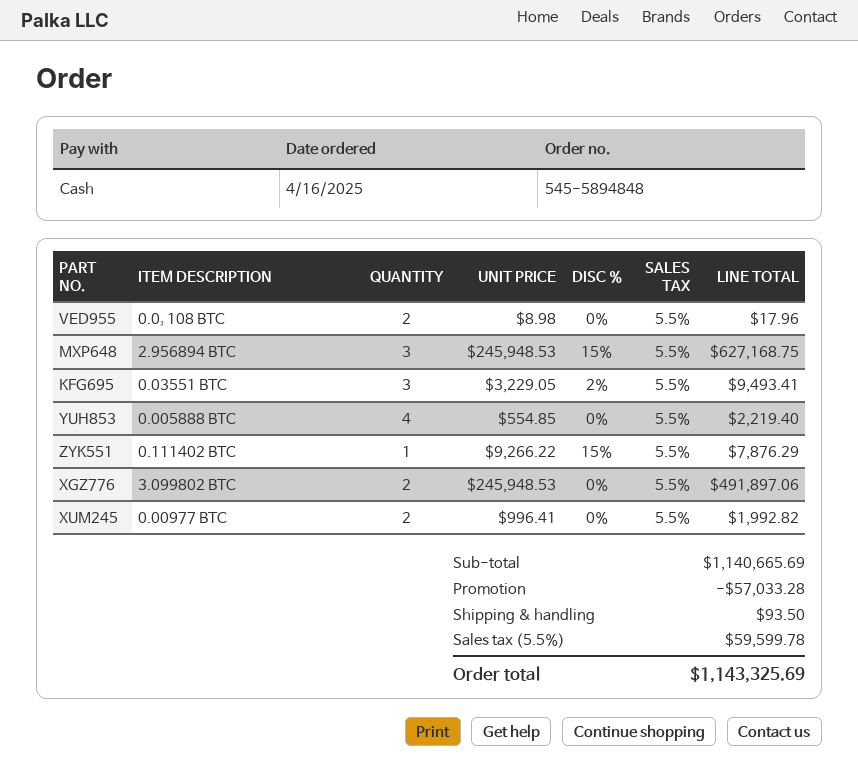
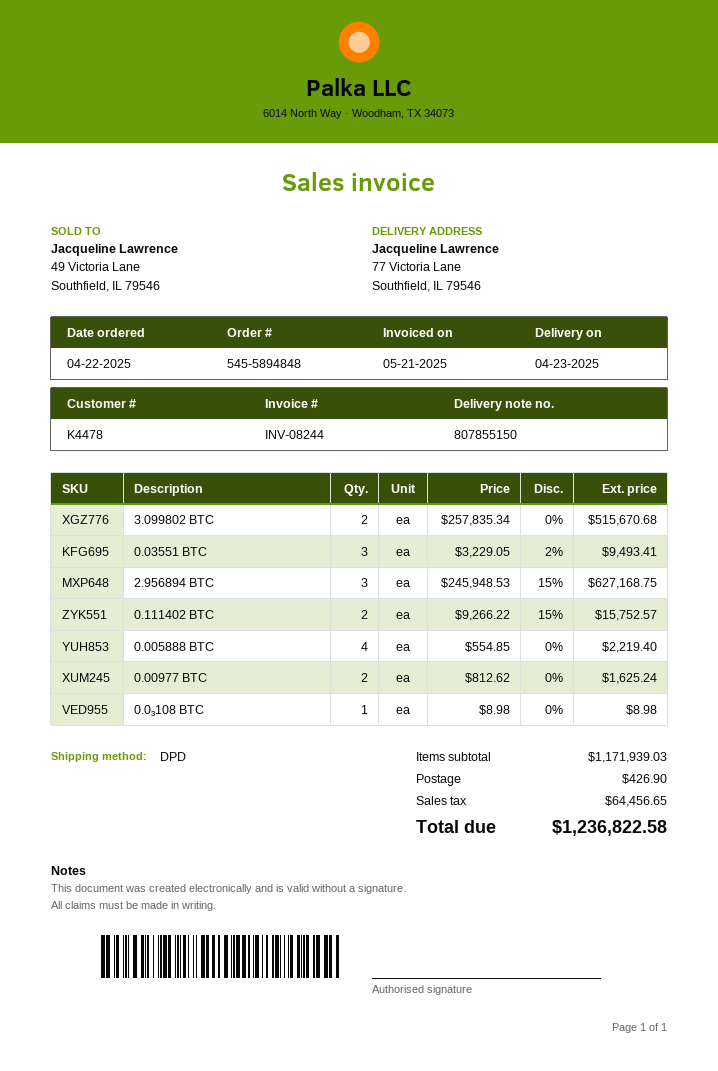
order date: 2025-04-16 -> 2025-04-22
0.0₃108 BTC: 2 x 8.98 = 17.96 -> 1 x 8.98 = 8.98
0.111402 BTC: 1 x 9266.22 - 15% = 7876.29 -> 2 x 9266.22 - 15% = 15752.57
3.099802 BTC: 2 x 245948.53 = 491897.06 -> 2 x 257835.34 = 515670.68
0.00977 BTC: 2 x 996.41 = 1992.82 -> 2 x 812.62 = 1625.24
subtotal: 1140665.69 -> 1171939.03
discount: 57033.28 -> none
shipping: 93.50 -> 426.90
tax: 59599.78 -> 64456.65
total: 1143325.69 -> 1236822.58

